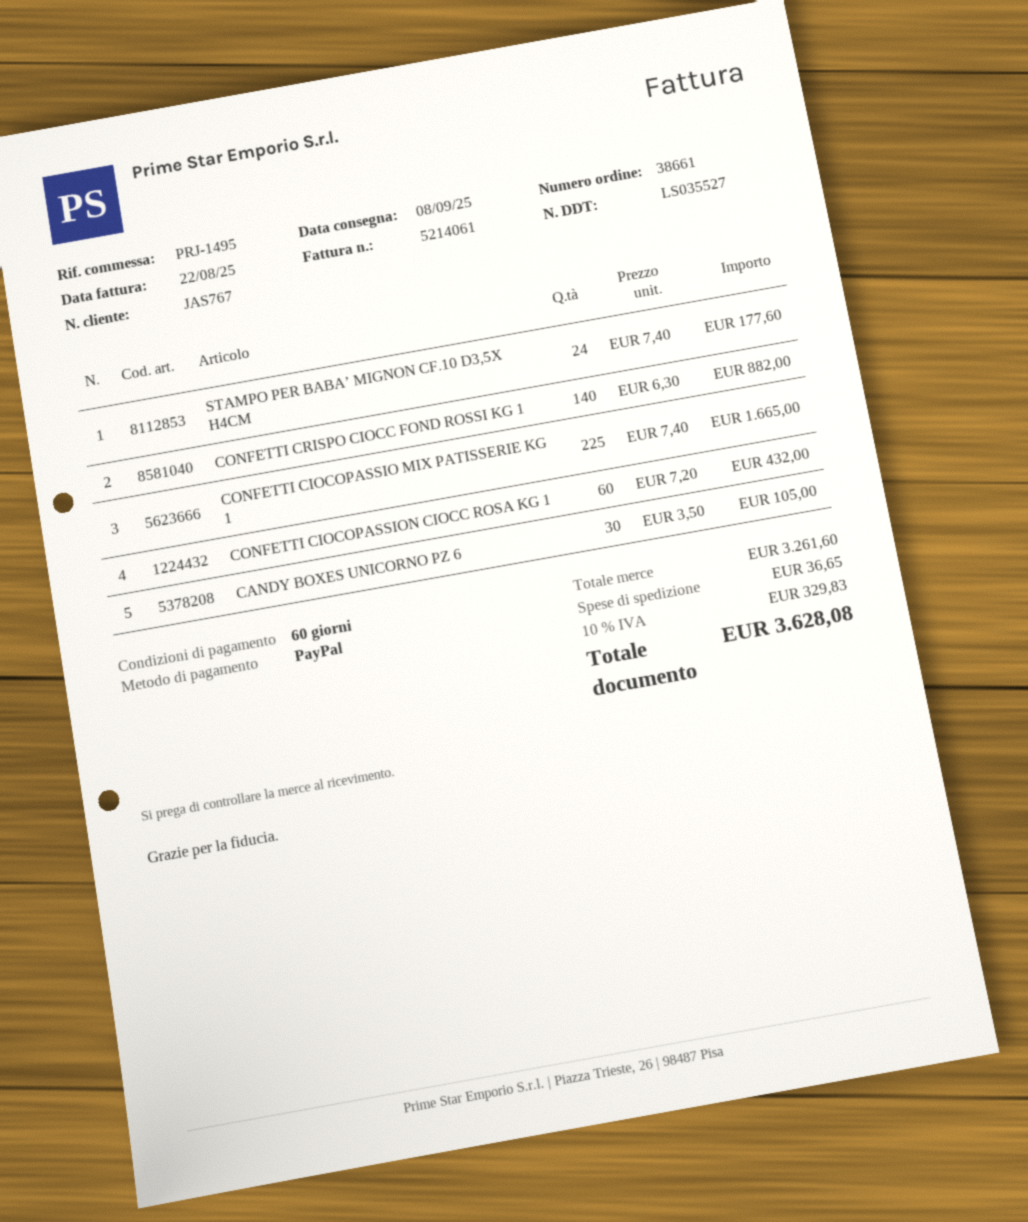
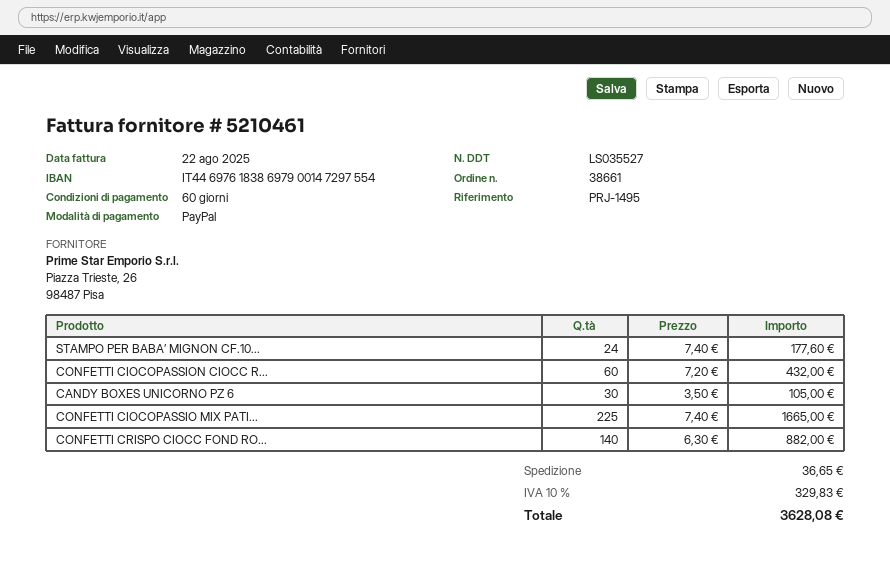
invoice number: 5214061 -> 5210461

